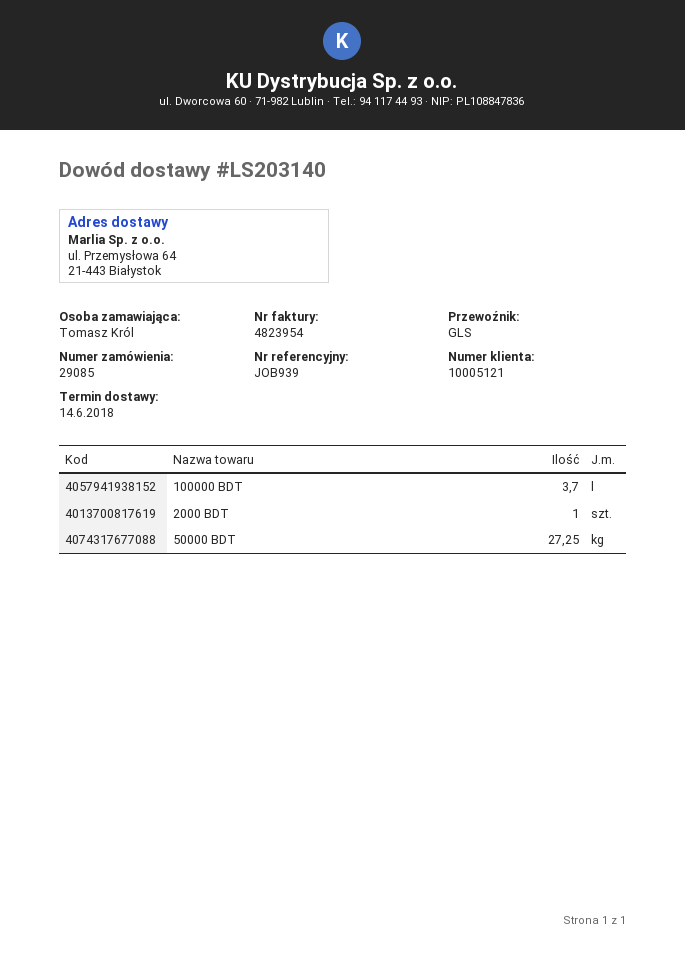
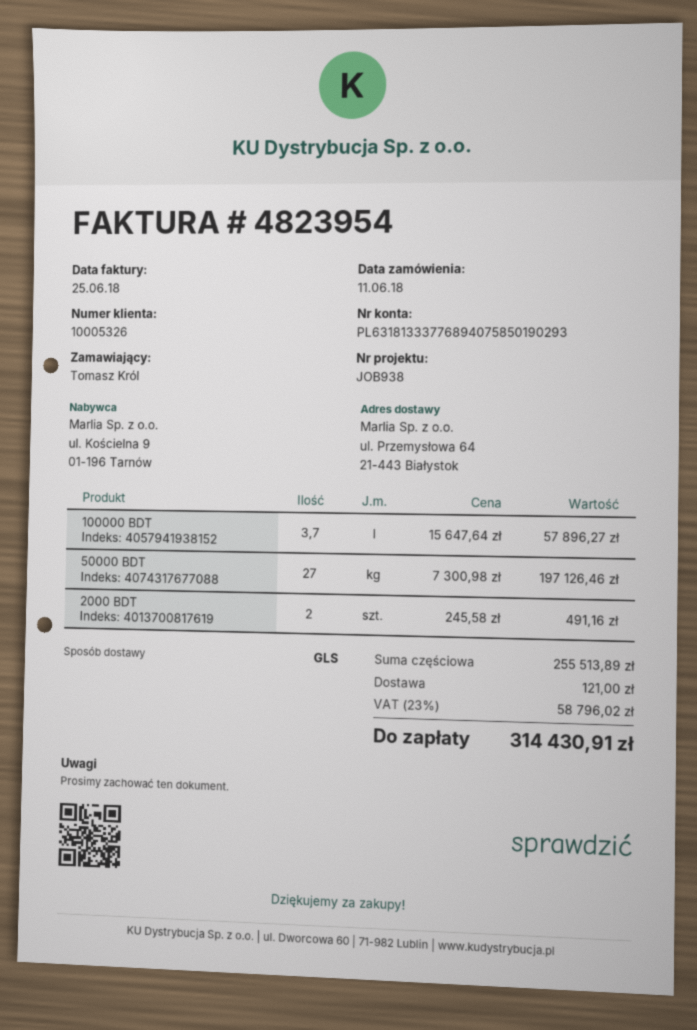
customer number: 10005121 -> 10005326
reference: JOB939 -> JOB938
2000 BDT: 1 -> 2
50000 BDT: 27.25 -> 27

